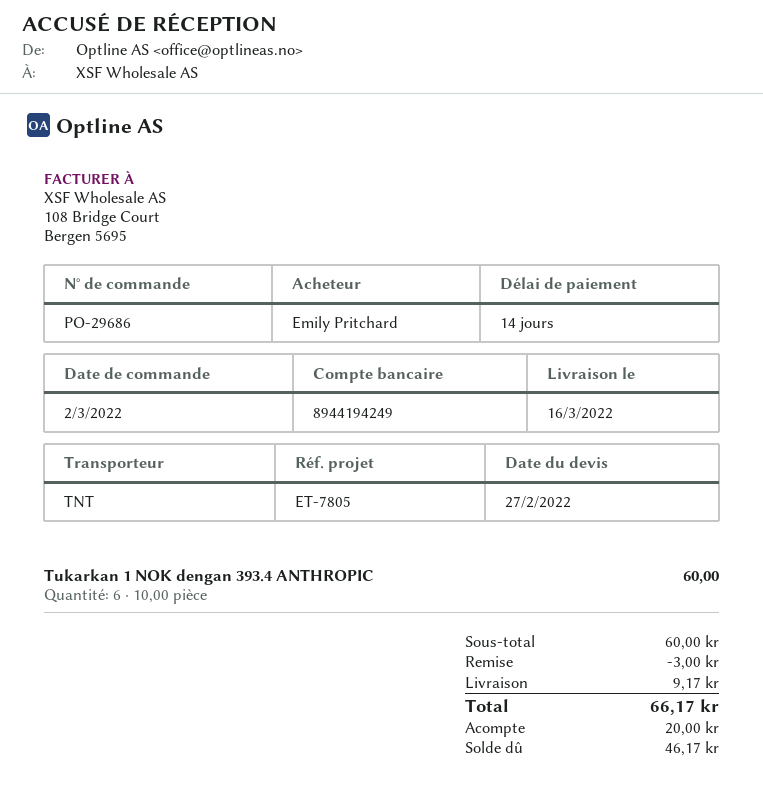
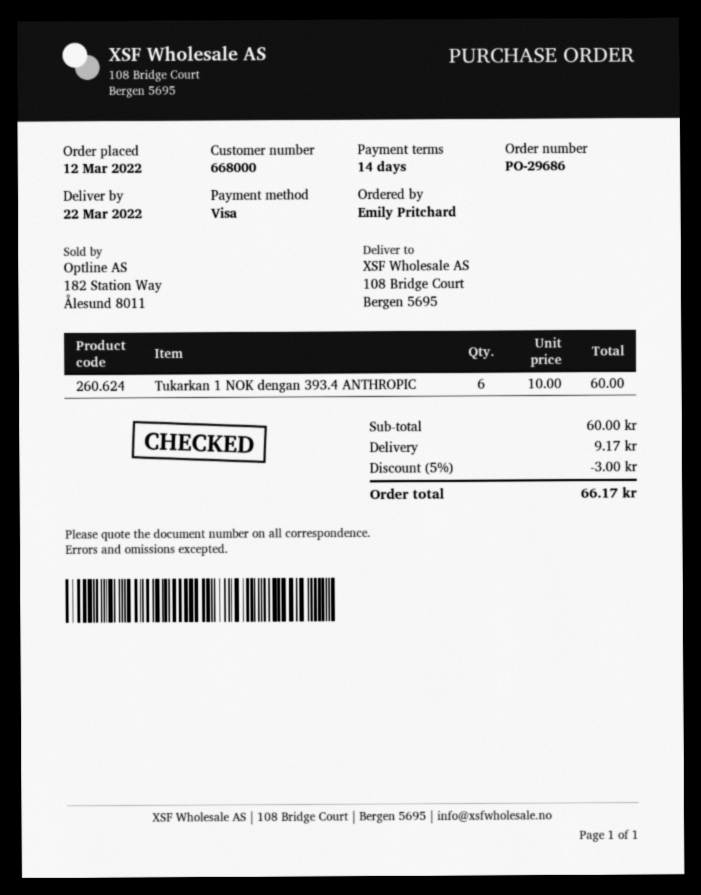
order date: 2022-03-02 -> 2022-03-12
delivery date: 2022-03-16 -> 2022-03-22

